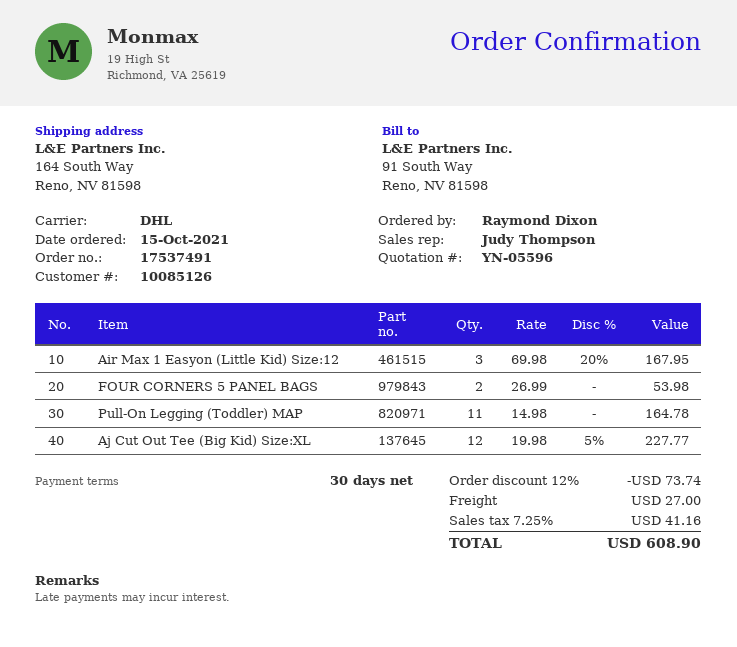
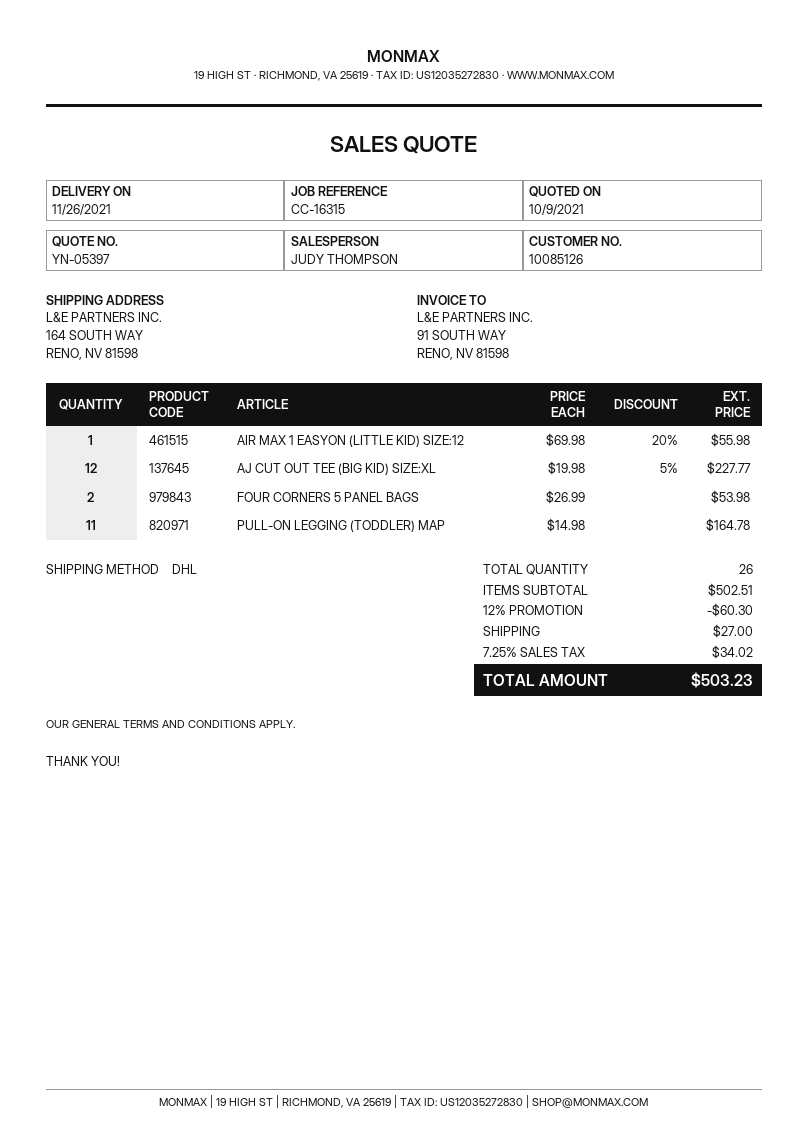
quote number: YN-05596 -> YN-05397
Air Max 1 Easyon (Little Kid) Size:12: 3 x 69.98 - 20% = 167.95 -> 1 x 69.98 - 20% = 55.98
discount: 12% = 73.74 -> 12% = 60.30
tax: 7.25% = 41.16 -> 7.25% = 34.02
total: 608.90 -> 503.23

